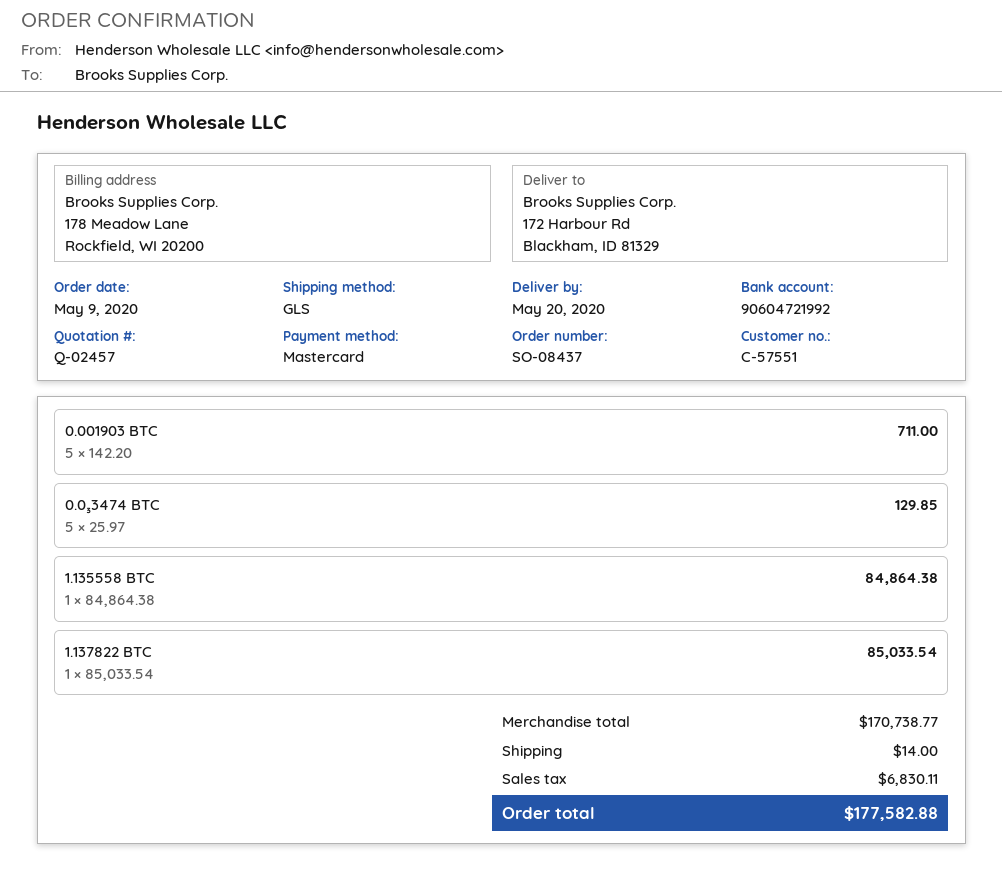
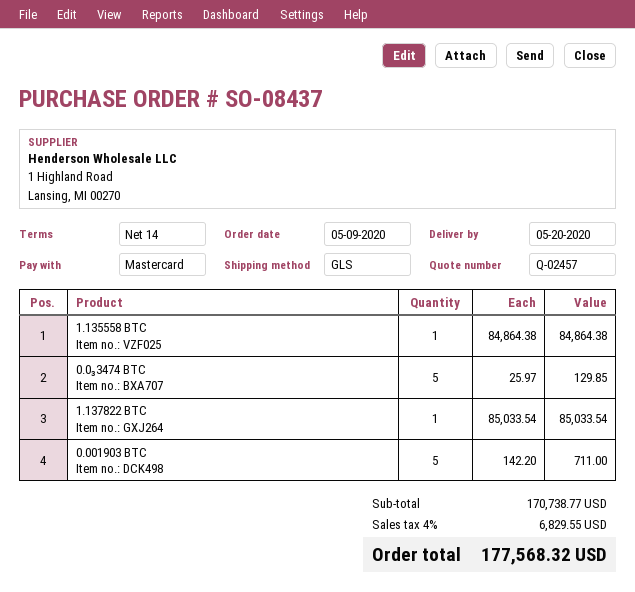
shipping: 14.00 -> none
tax: 6830.11 -> 6829.55
total: 177582.88 -> 177568.32

